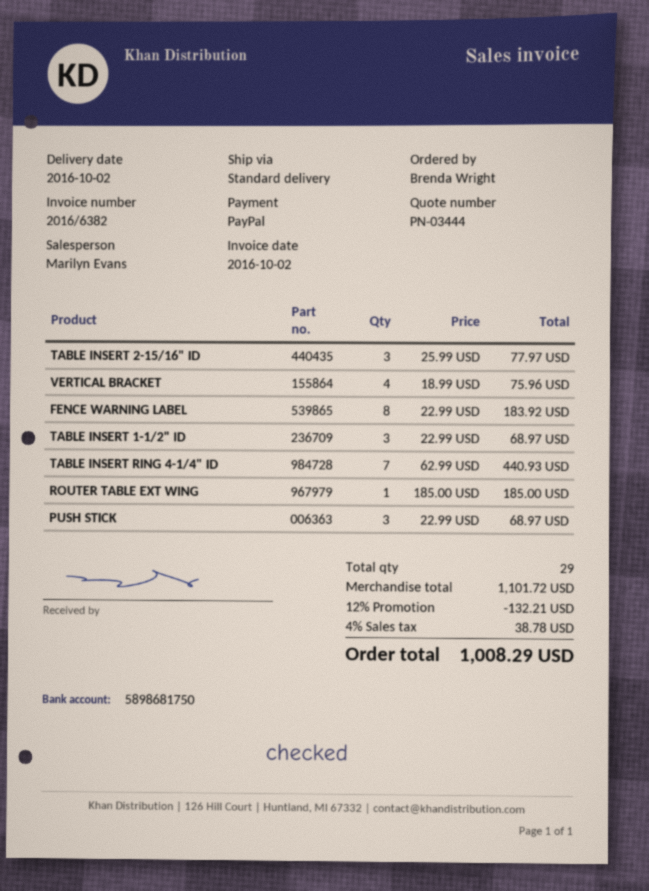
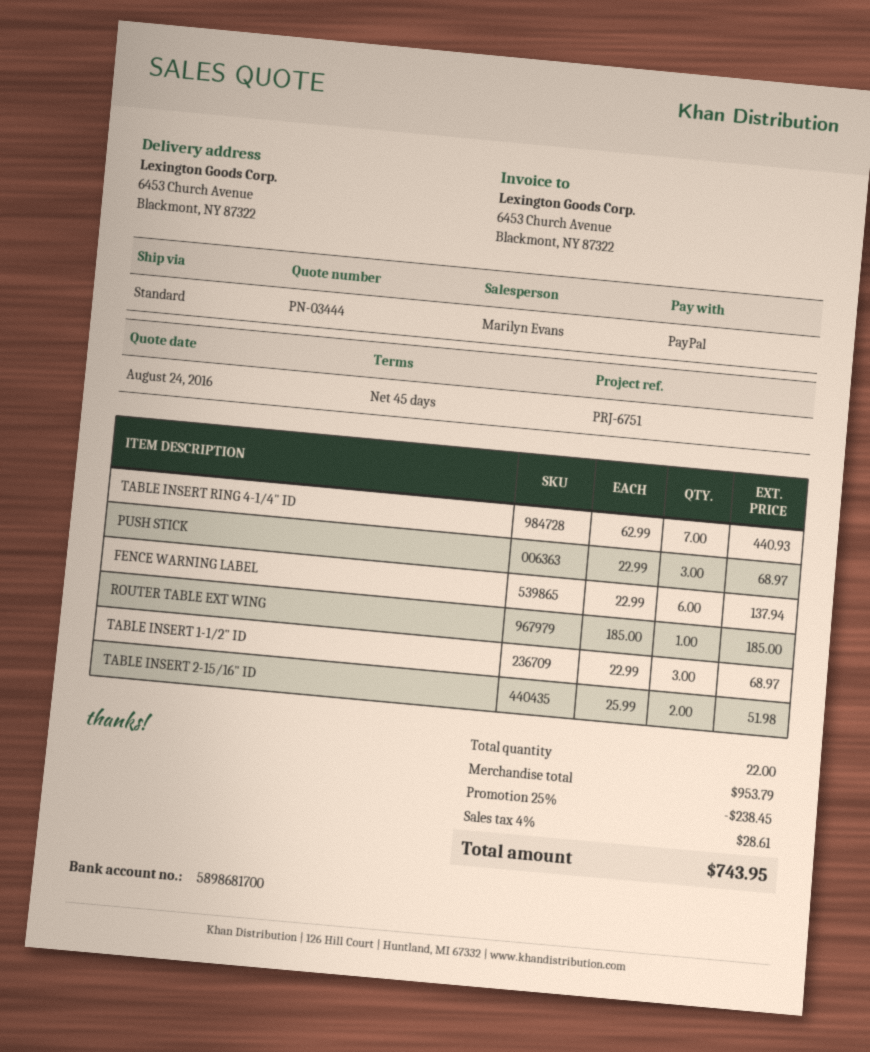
bank account: 5898681750 -> 5898681700
TABLE INSERT 2-15/16" ID: 3 x 25.99 = 77.97 -> 2 x 25.99 = 51.98
VERTICAL BRACKET: 4 x 18.99 = 75.96 -> none
FENCE WARNING LABEL: 8 x 22.99 = 183.92 -> 6 x 22.99 = 137.94
total quantity: 29 -> 22
subtotal: 1101.72 -> 953.79
discount: 12% = 132.21 -> 25% = 238.45
tax: 4% = 38.78 -> 4% = 28.61
total: 1008.29 -> 743.95

